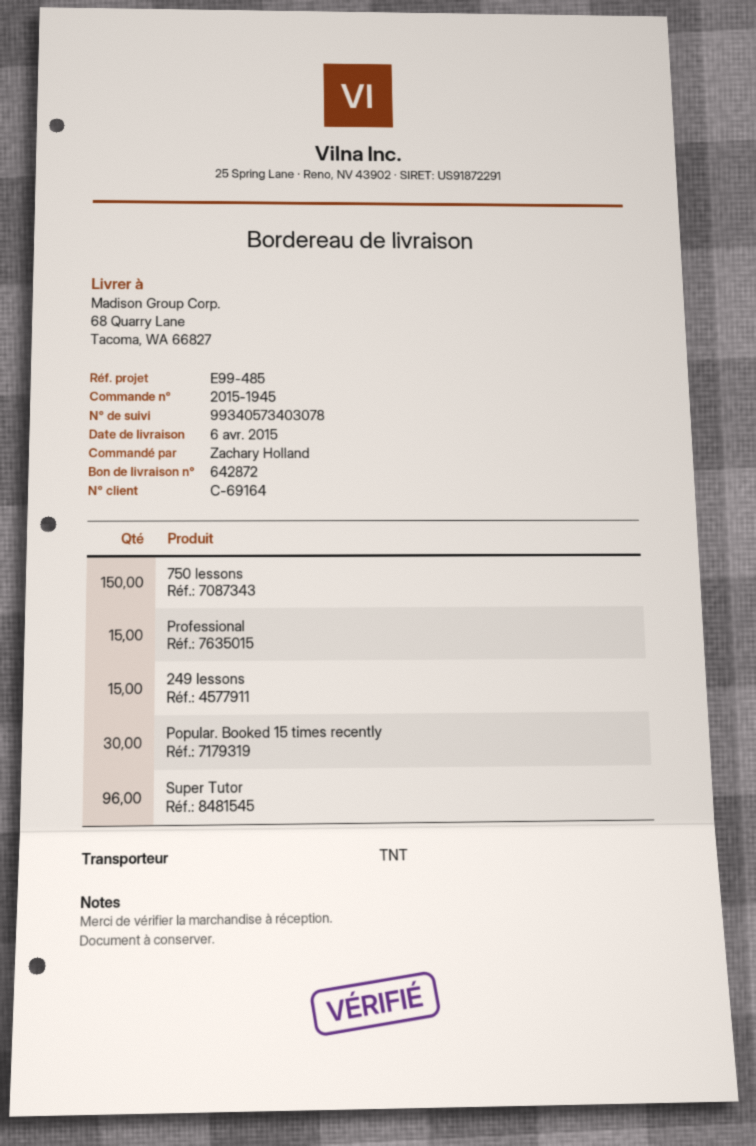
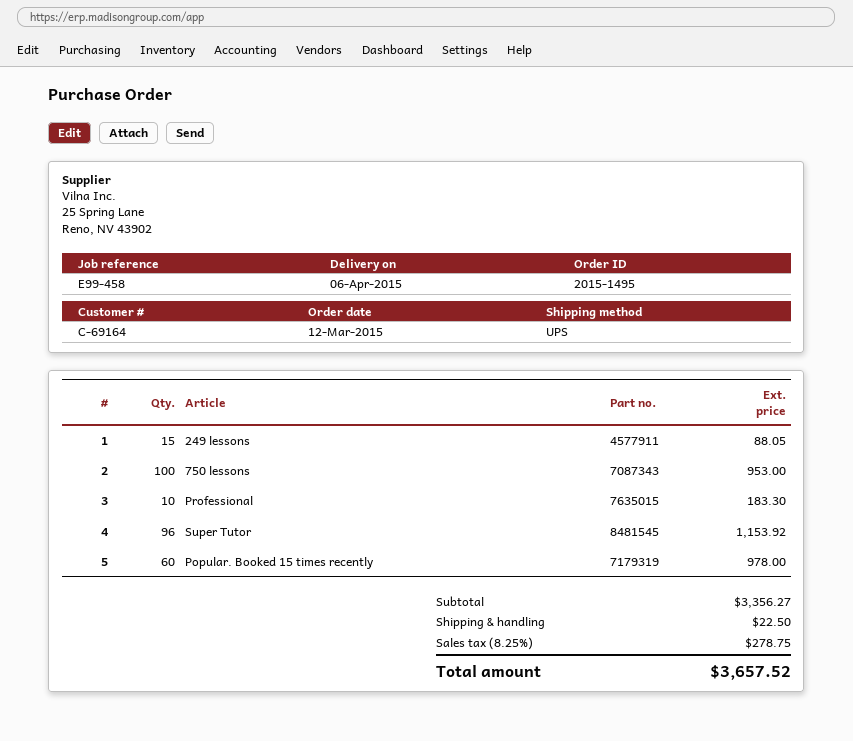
order number: 2015-1945 -> 2015-1495
reference: E99-485 -> E99-458
shipping method: TNT -> UPS
750 lessons: 150 -> 100
Professional: 15 -> 10
Popular. Booked 15 times recently: 30 -> 60

